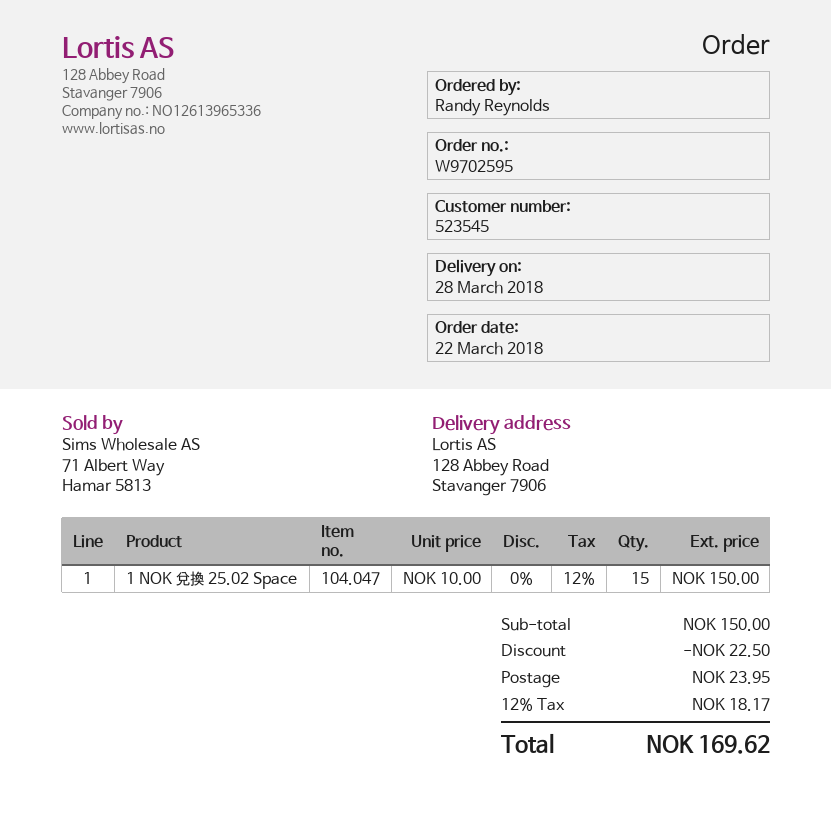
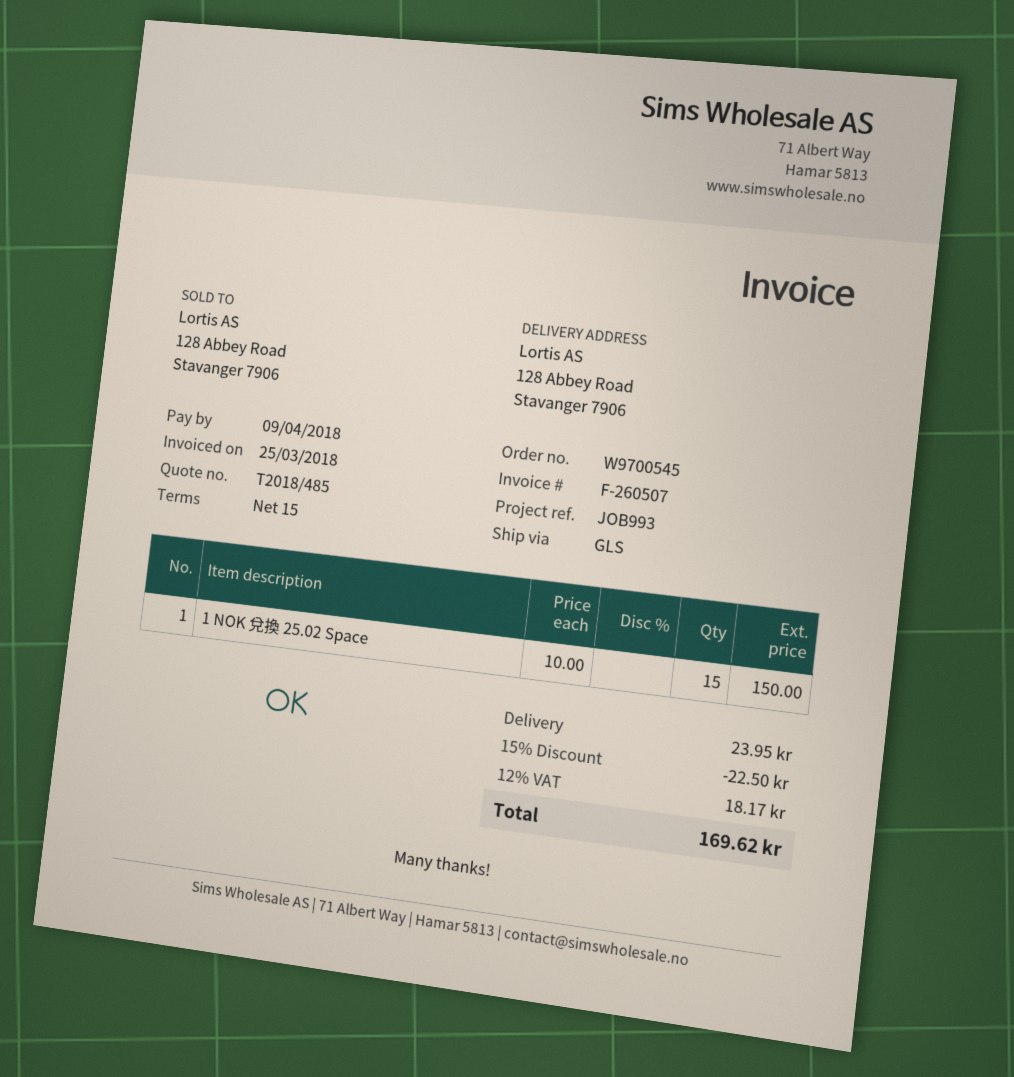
order number: W9702595 -> W9700545

